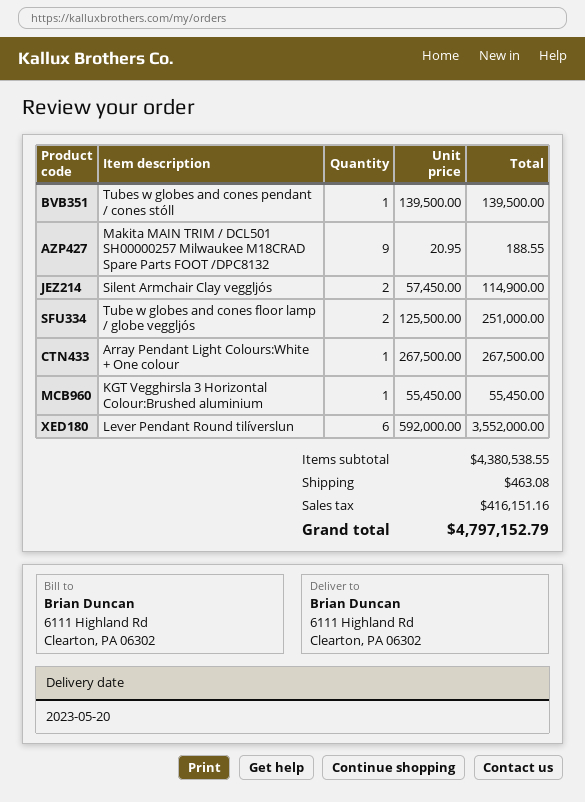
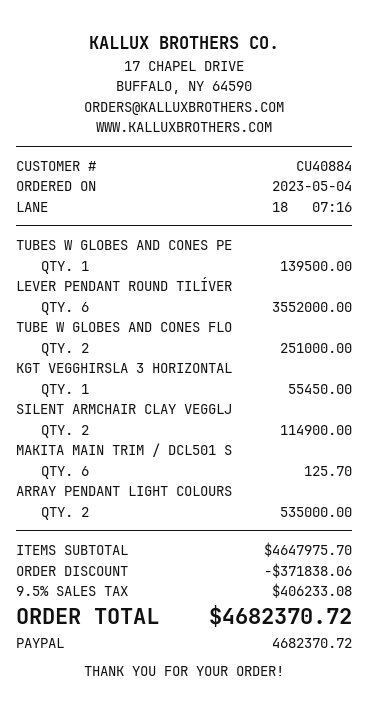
Makita MAIN TRIM / DCL501 SH00000257 Milwaukee M18CRAD Spare Parts FOOT /DPC8132: 9 for 188.55 -> 6 for 125.70
Array Pendant Light Colours:White + One colour: 1 for 267500.00 -> 2 for 535000.00
subtotal: 4380538.55 -> 4647975.70
discount: none -> 371838.06
shipping: 463.08 -> none
tax: 416151.16 -> 406233.08
total: 4797152.79 -> 4682370.72

